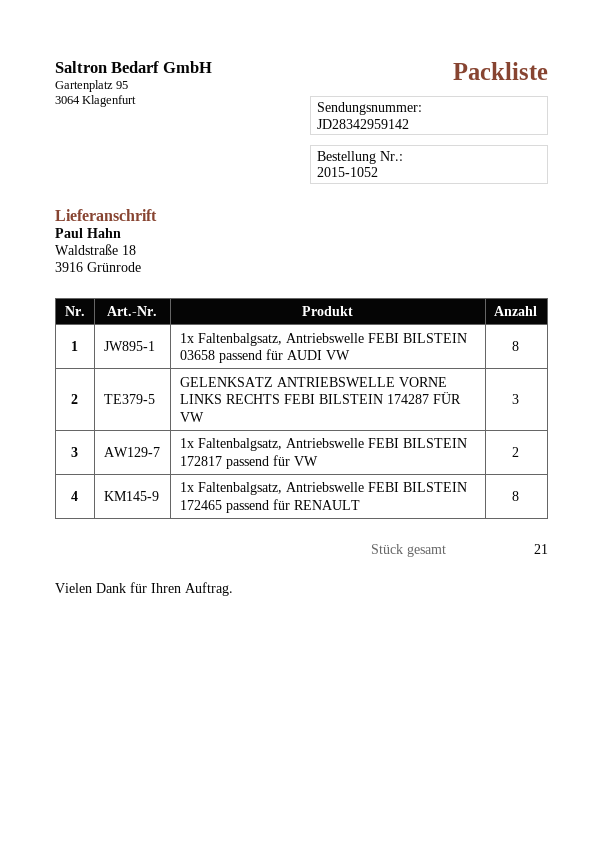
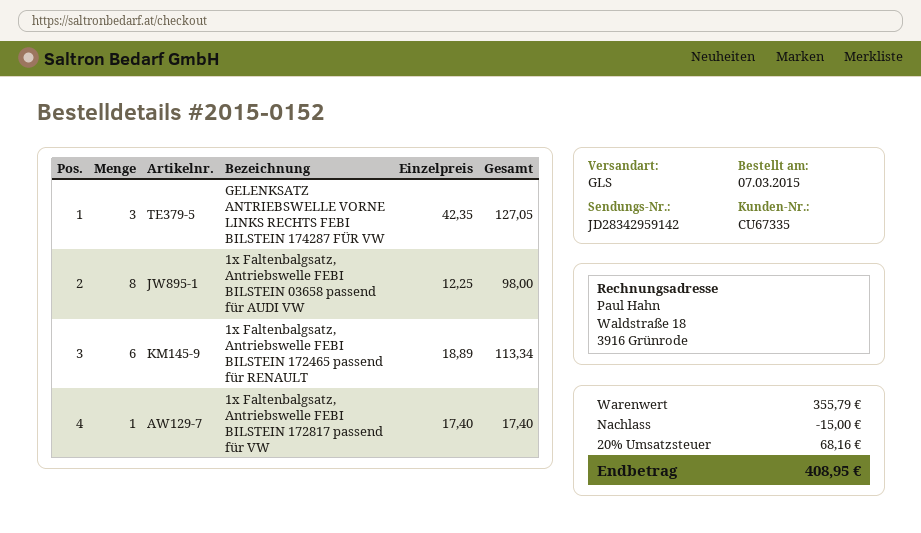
order number: 2015-1052 -> 2015-0152
1x Faltenbalgsatz, Antriebswelle FEBI BILSTEIN 172817 passend für VW: 2 -> 1
1x Faltenbalgsatz, Antriebswelle FEBI BILSTEIN 172465 passend für RENAULT: 8 -> 6

